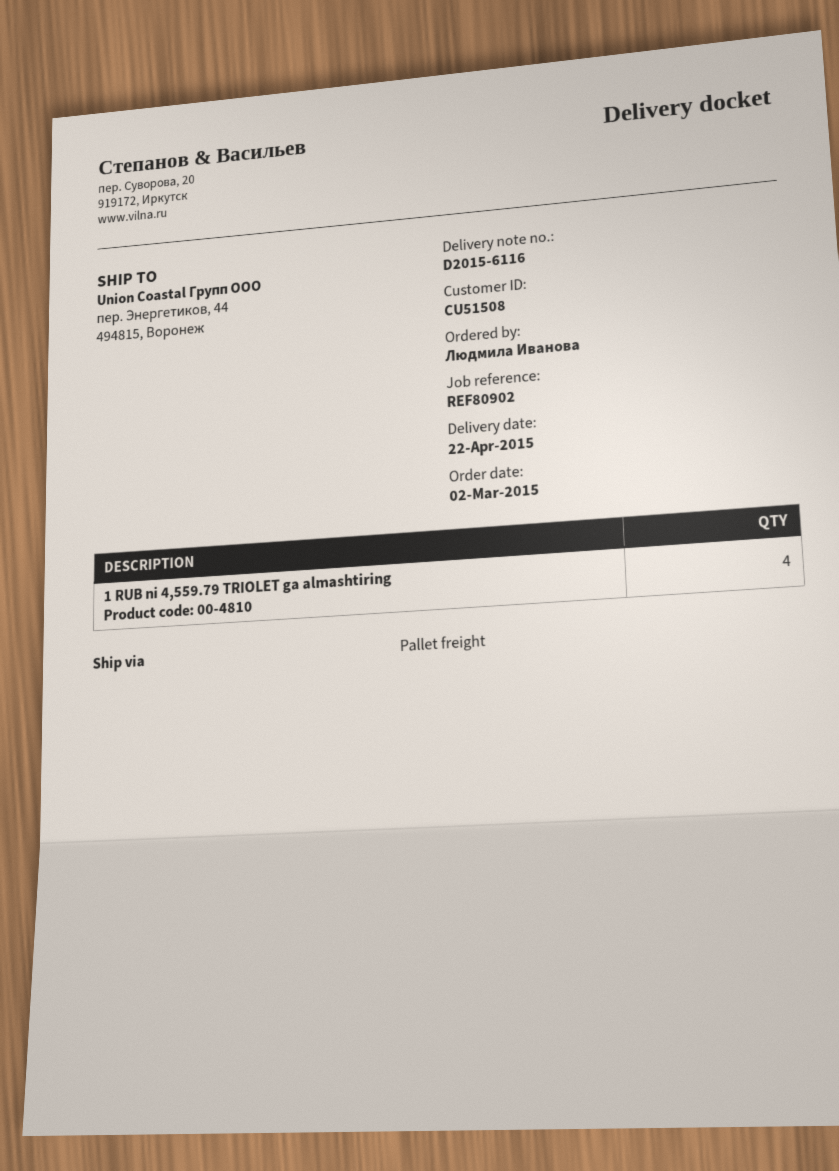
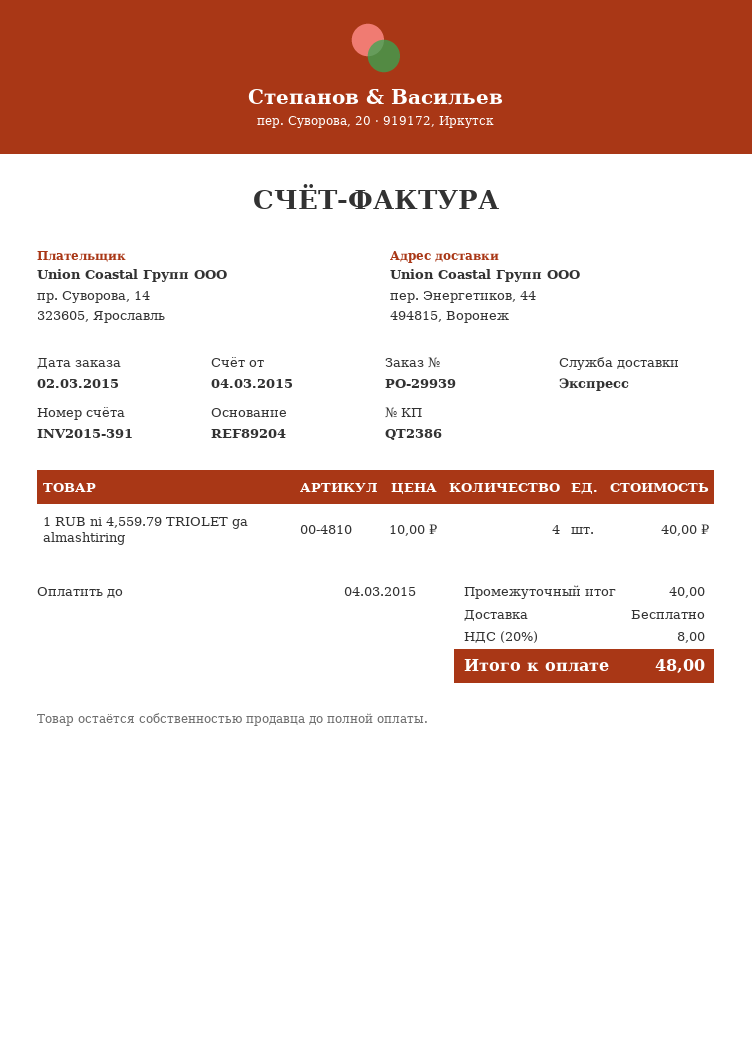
reference: REF80902 -> REF89204
shipping method: pallet freight -> express

